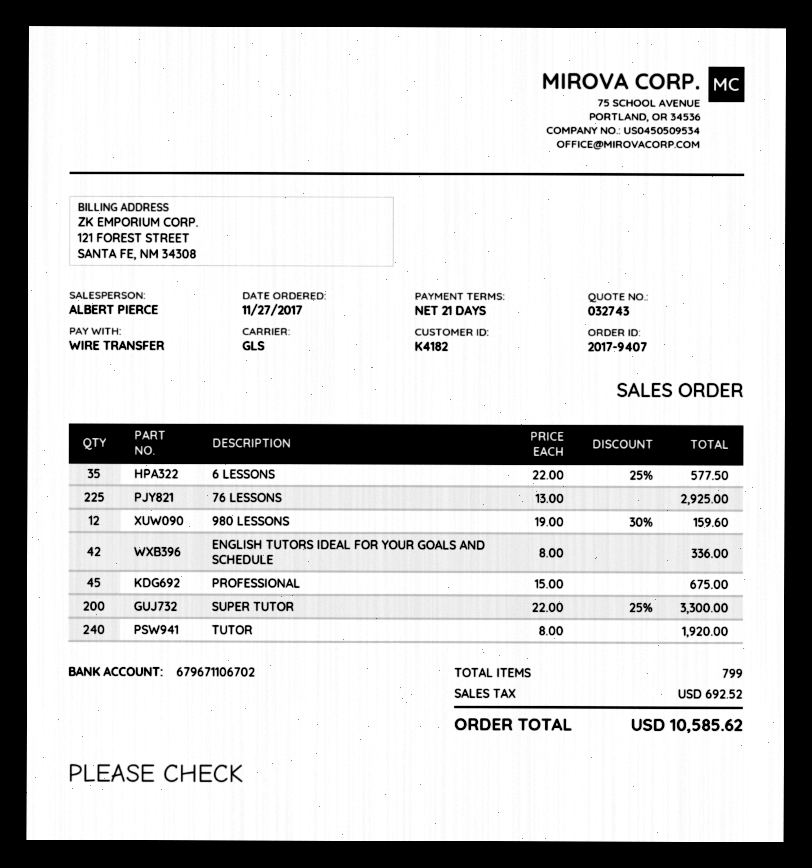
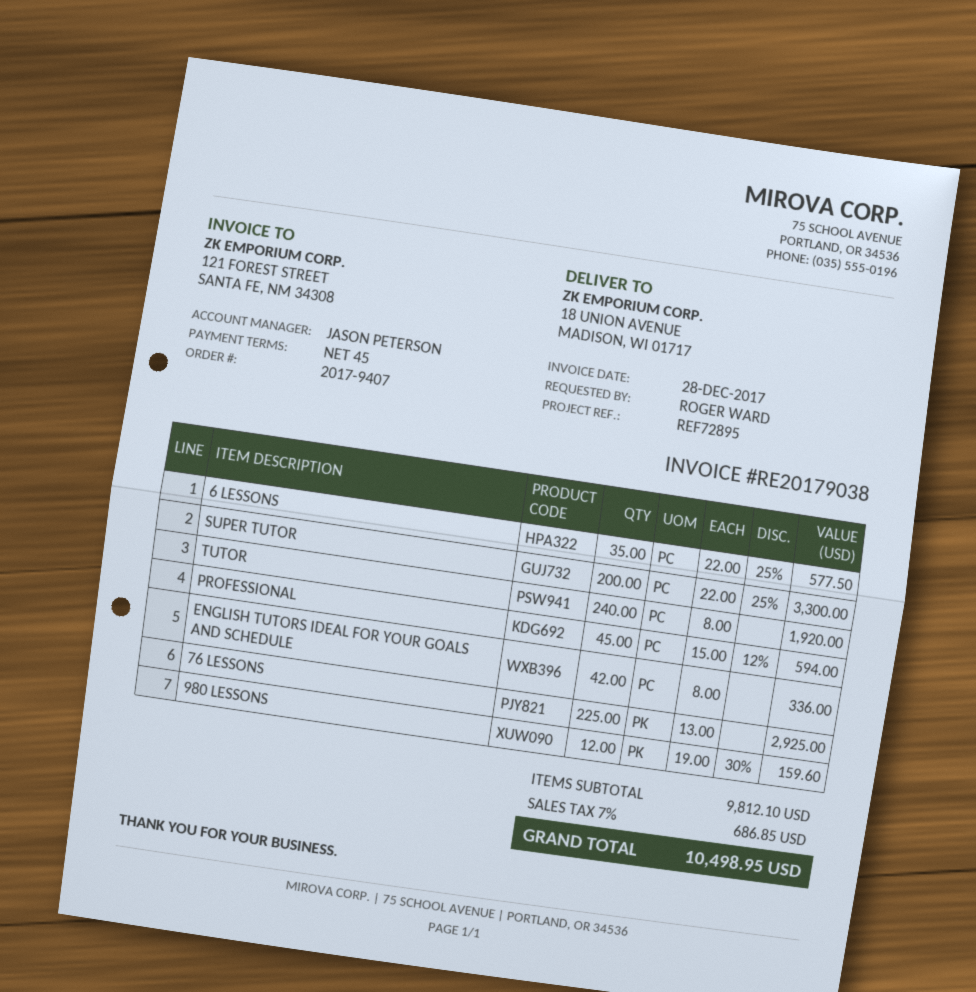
payment terms: 21 days -> 45 days
sales rep: ALBERT PIERCE -> JASON PETERSON
PROFESSIONAL: 45 x 15.00 = 675.00 -> 45 x 15.00 - 12% = 594.00
tax: 692.52 -> 686.85
total: 10585.62 -> 10498.95

